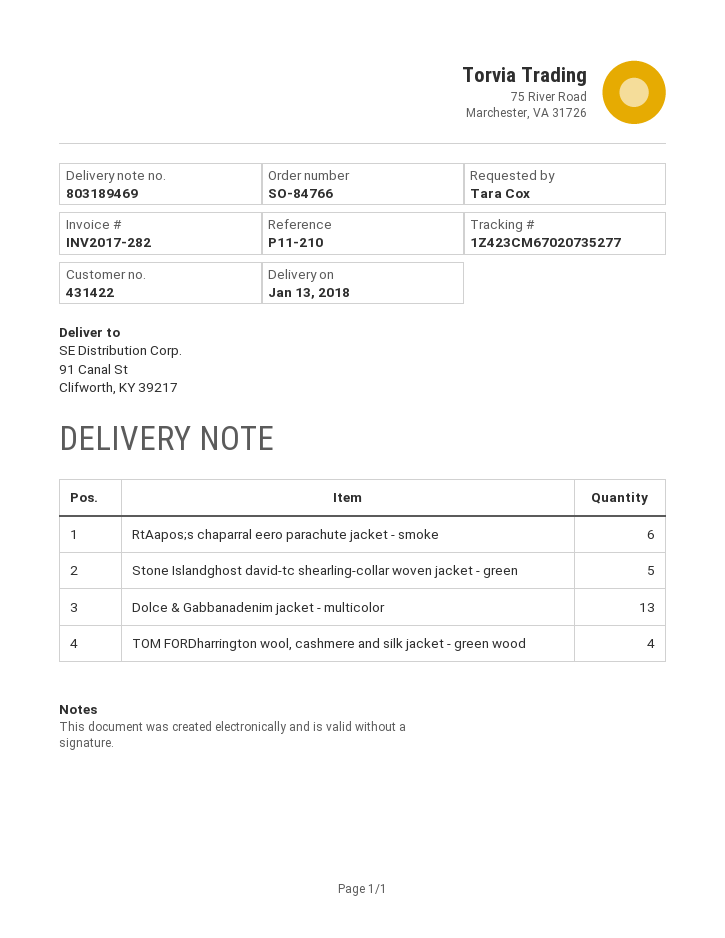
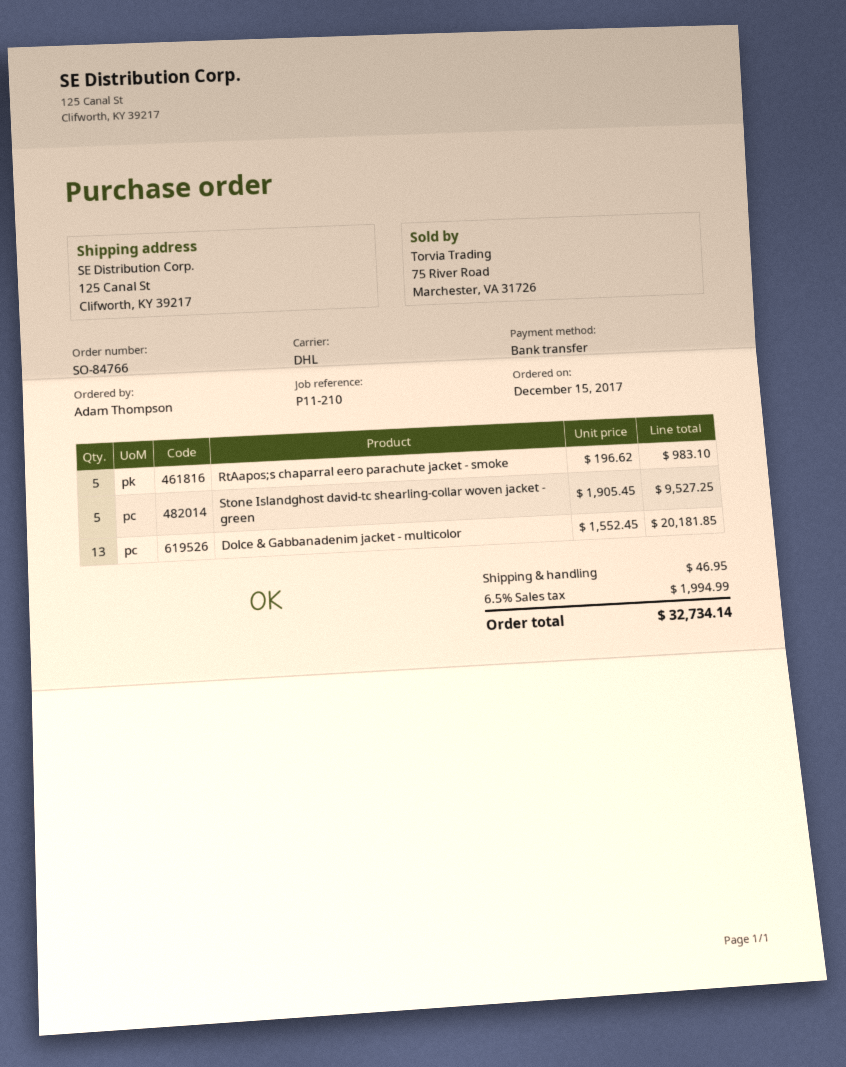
ordered by: Tara Cox -> Adam Thompson
ship to: 91 Canal St, Clifworth, KY 39217 -> 125 Canal St, Clifworth, KY 39217
RtAapos;s chaparral eero parachute jacket - smoke: 6 -> 5
TOM FORDharrington wool, cashmere and silk jacket - green wood: 4 -> none

